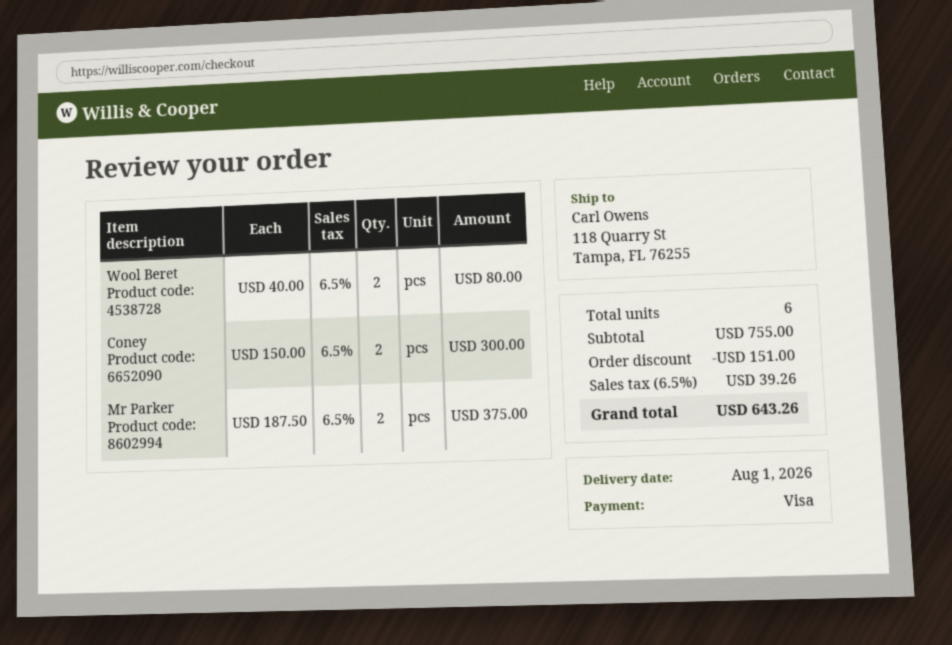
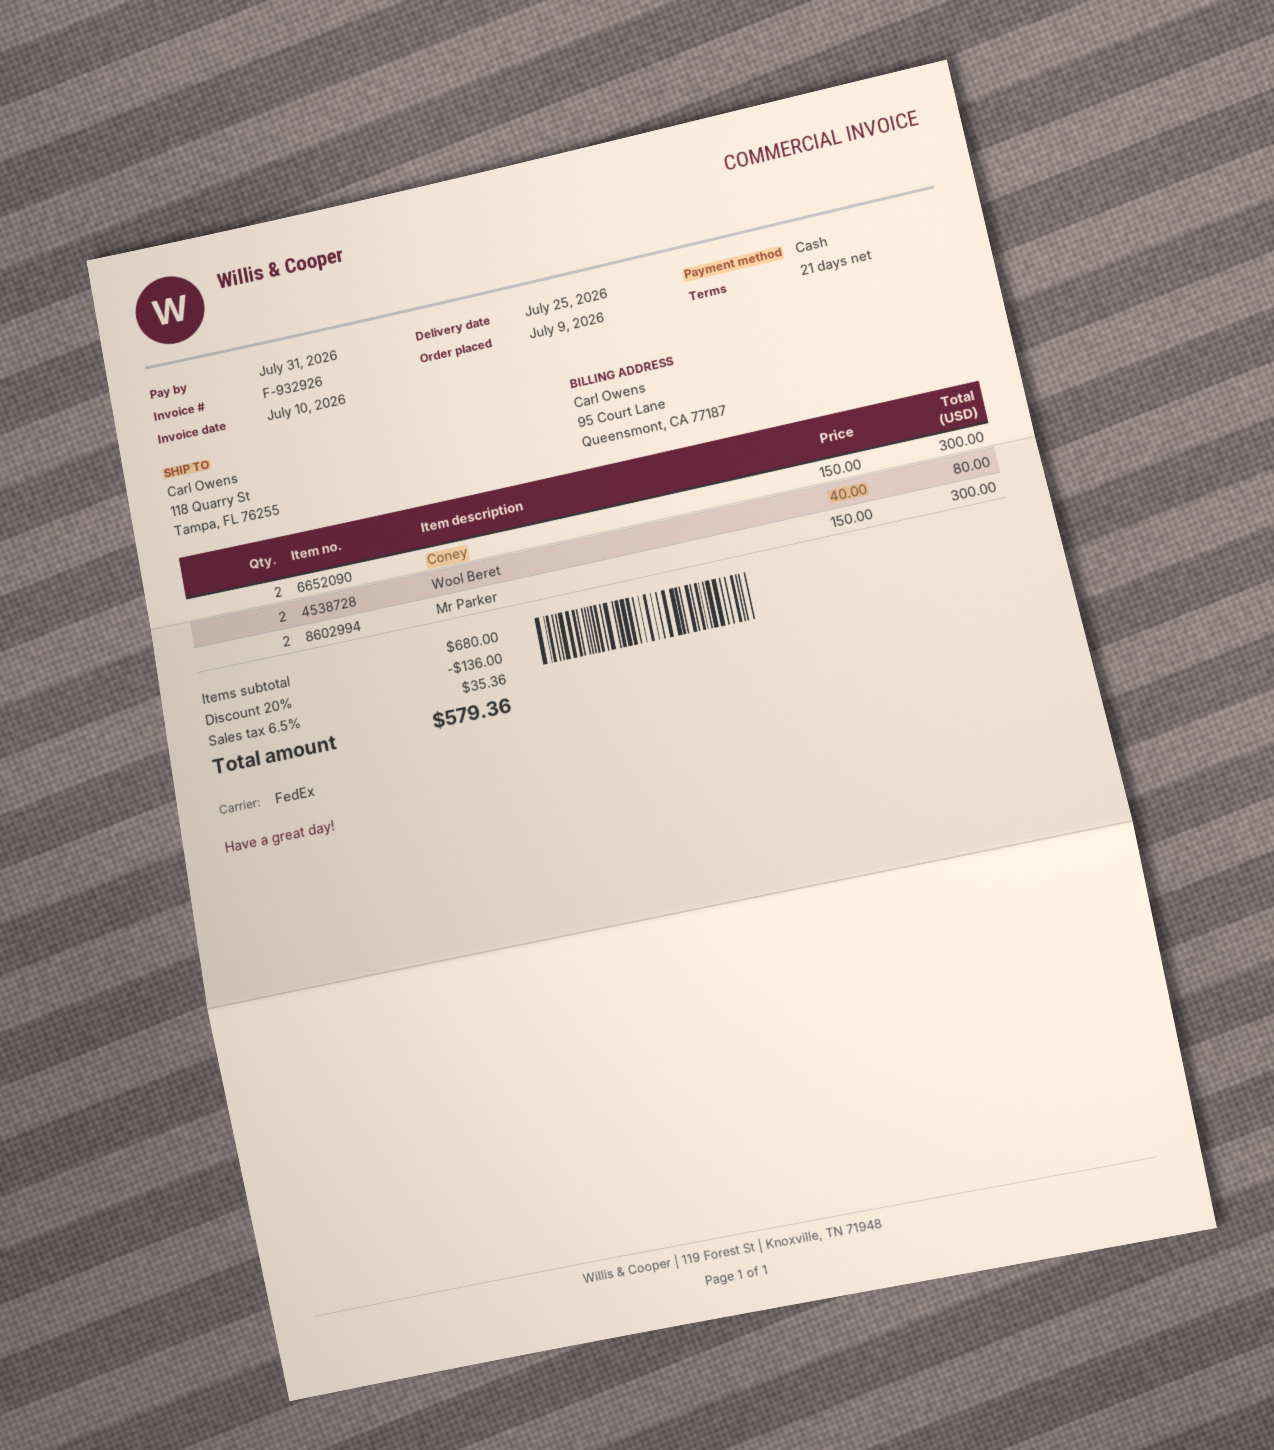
delivery date: 2026-08-01 -> 2026-07-25
payment method: Visa -> cash
Mr Parker: 2 x 187.50 = 375.00 -> 2 x 150.00 = 300.00
subtotal: 755.00 -> 680.00
discount: 151.00 -> 136.00
tax: 6.5% = 39.26 -> 6.5% = 35.36
total: 643.26 -> 579.36

